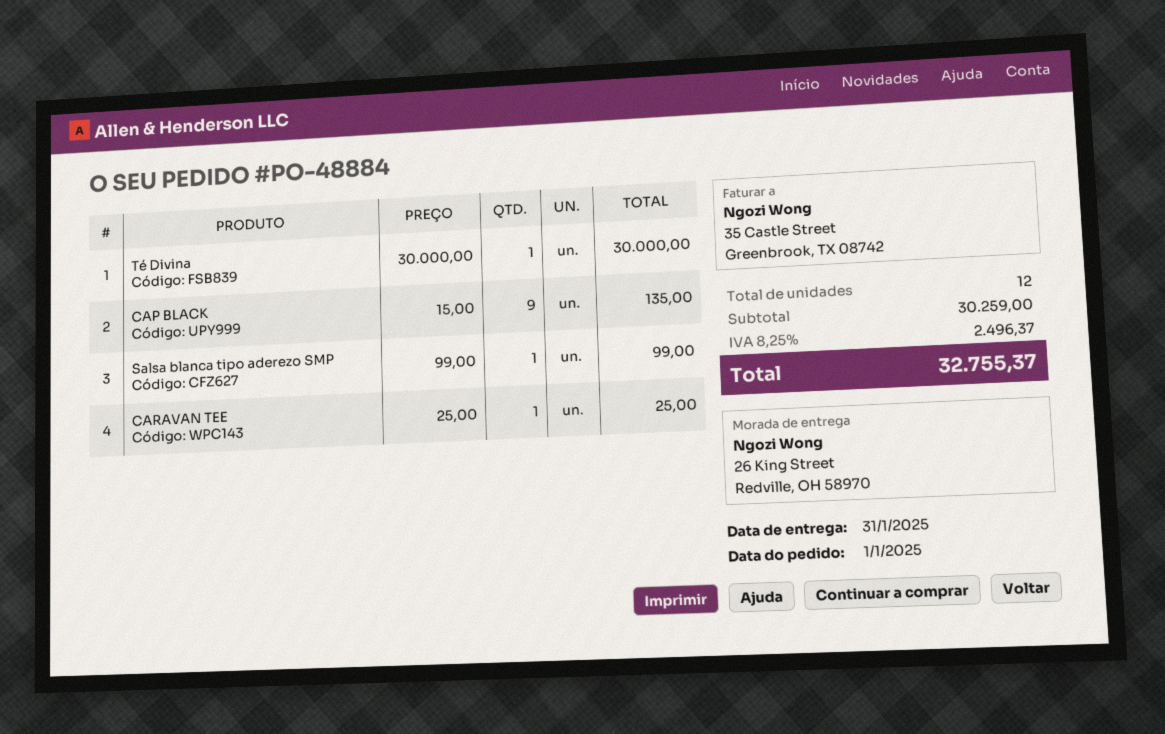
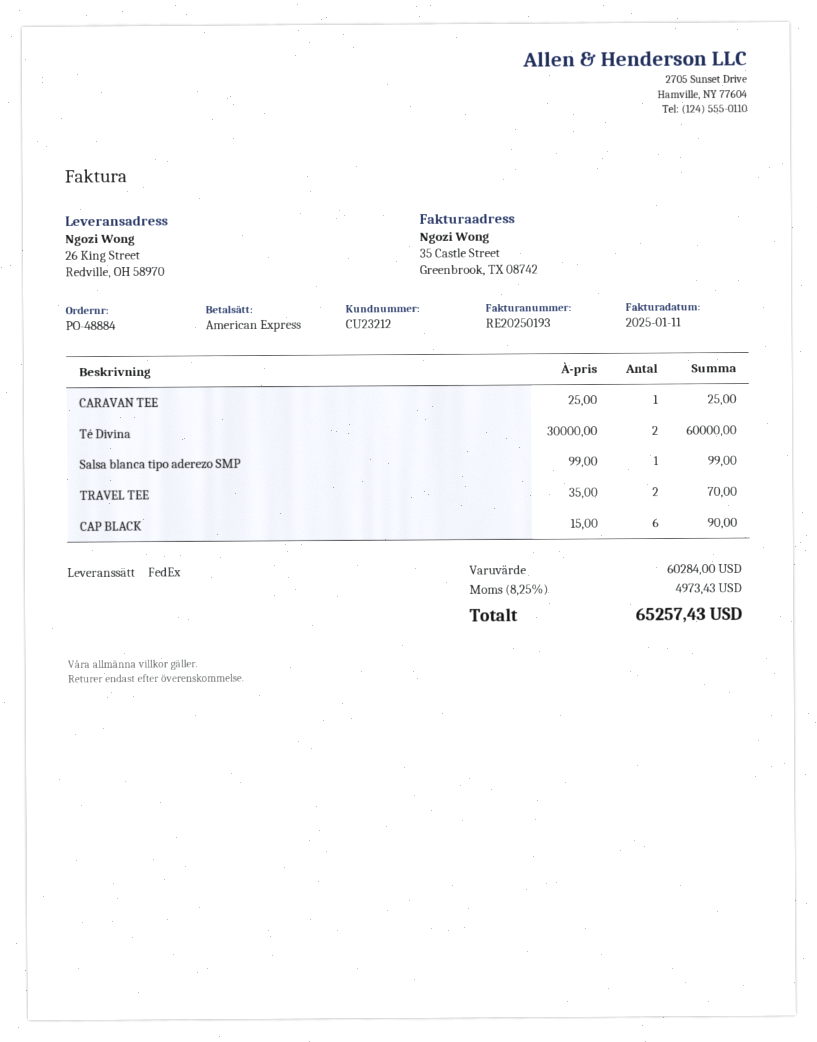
Té Divina: 1 x 30000.00 = 30000.00 -> 2 x 30000.00 = 60000.00
CAP BLACK: 9 x 15.00 = 135.00 -> 6 x 15.00 = 90.00
TRAVEL TEE: none -> 2 x 35.00 = 70.00
subtotal: 30259.00 -> 60284.00
tax: 8.25% = 2496.37 -> 8.25% = 4973.43
total: 32755.37 -> 65257.43

